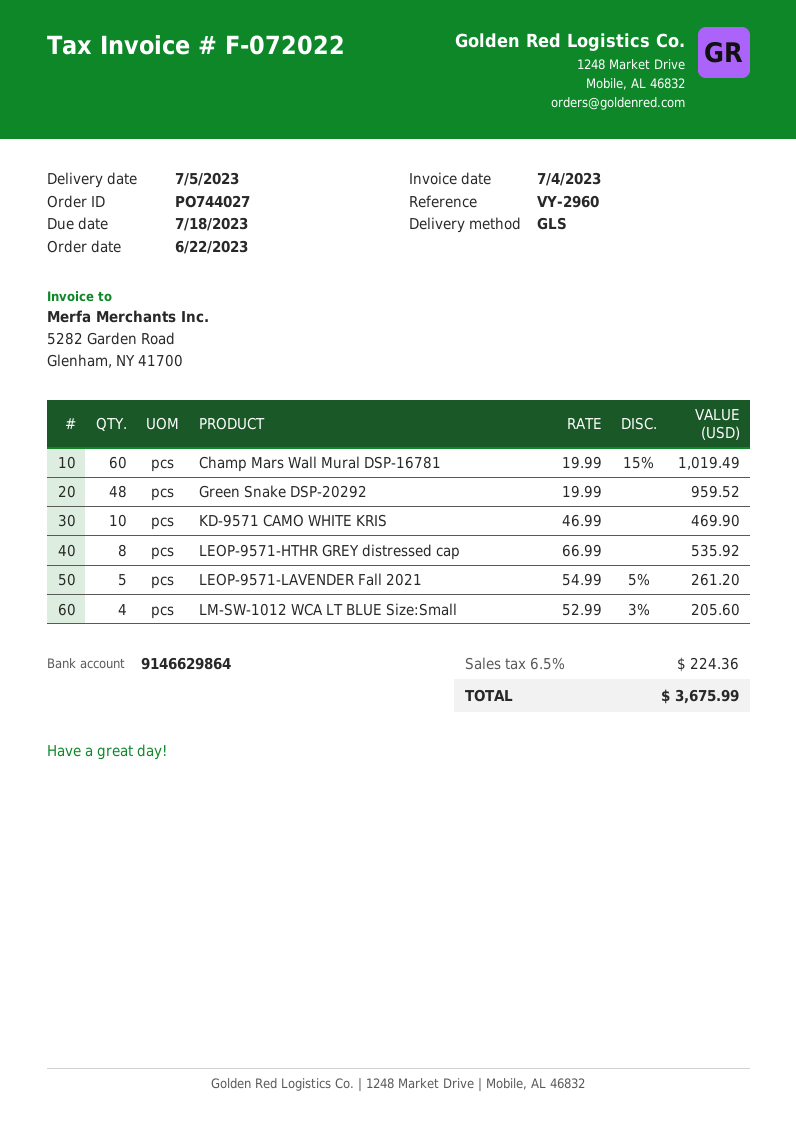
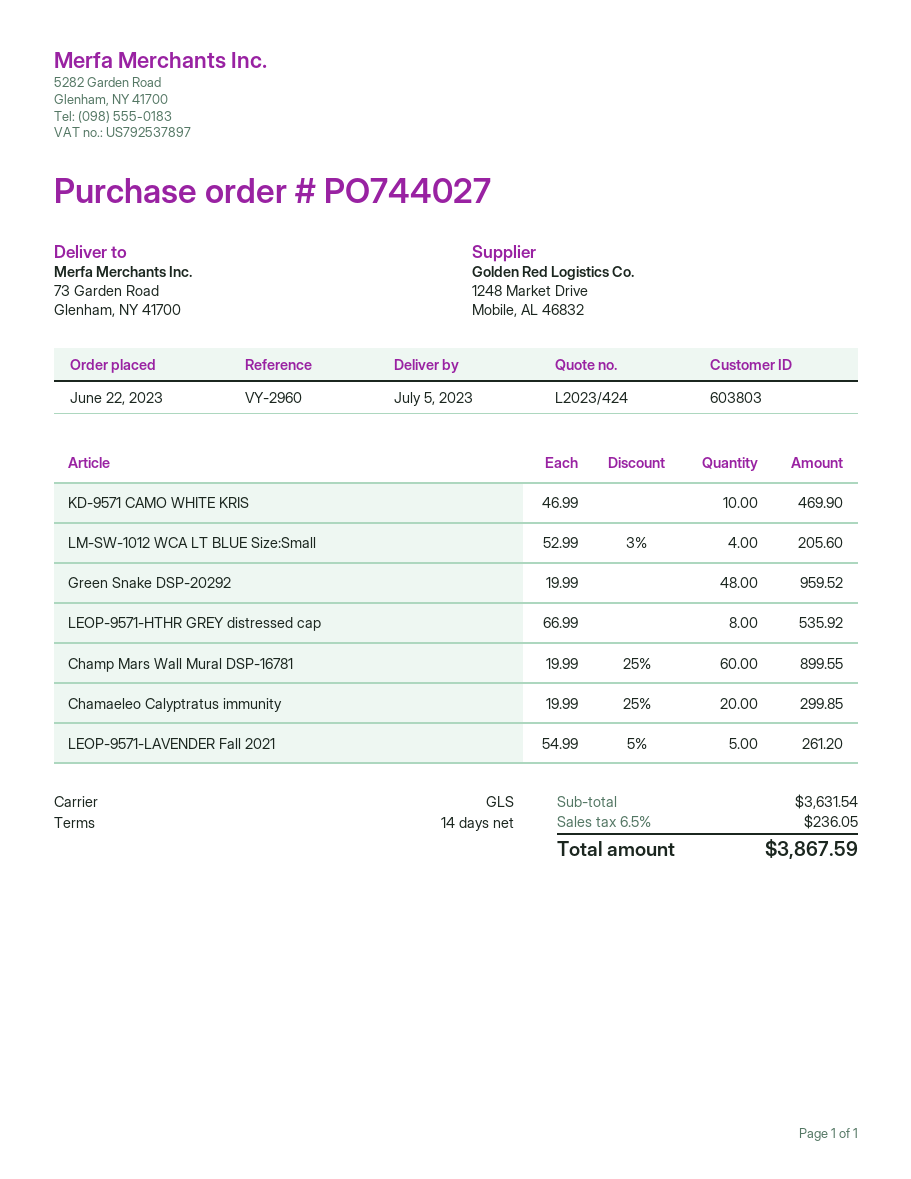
Champ Mars Wall Mural DSP-16781: 60 x 19.99 - 15% = 1019.49 -> 60 x 19.99 - 25% = 899.55
Chamaeleo Calyptratus immunity: none -> 20 x 19.99 - 25% = 299.85
tax: 6.5% = 224.36 -> 6.5% = 236.05
total: 3675.99 -> 3867.59

